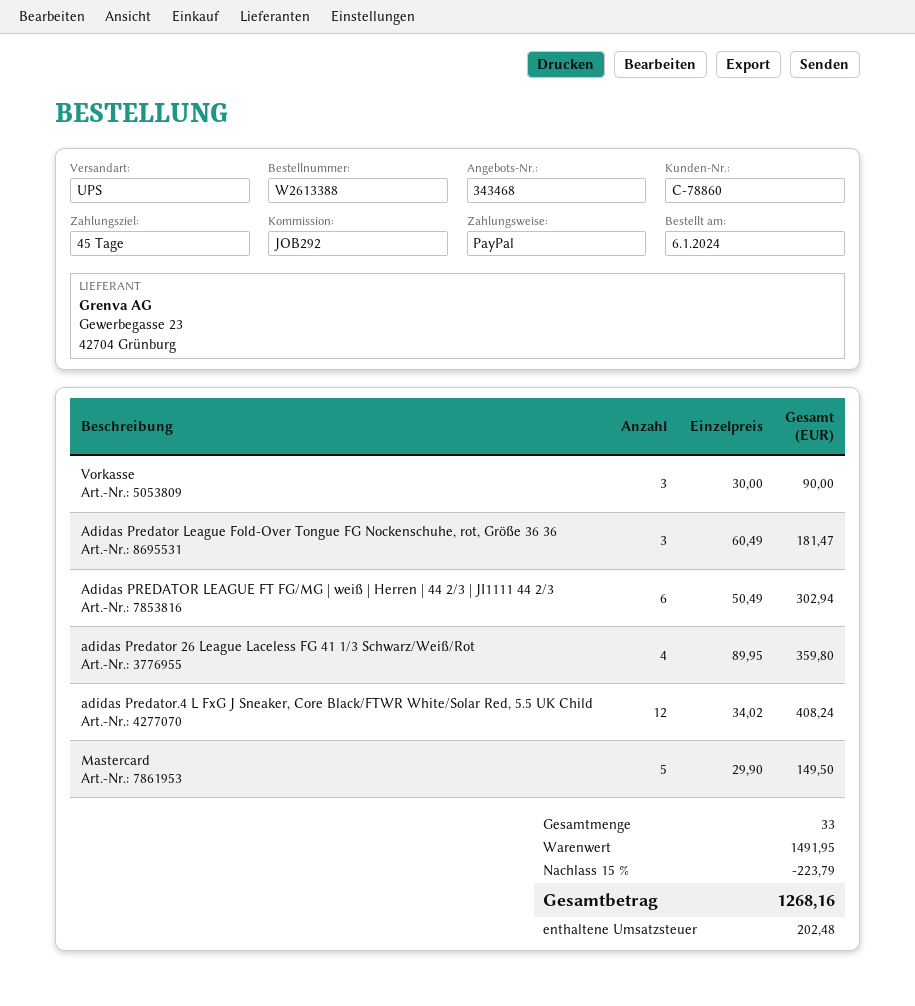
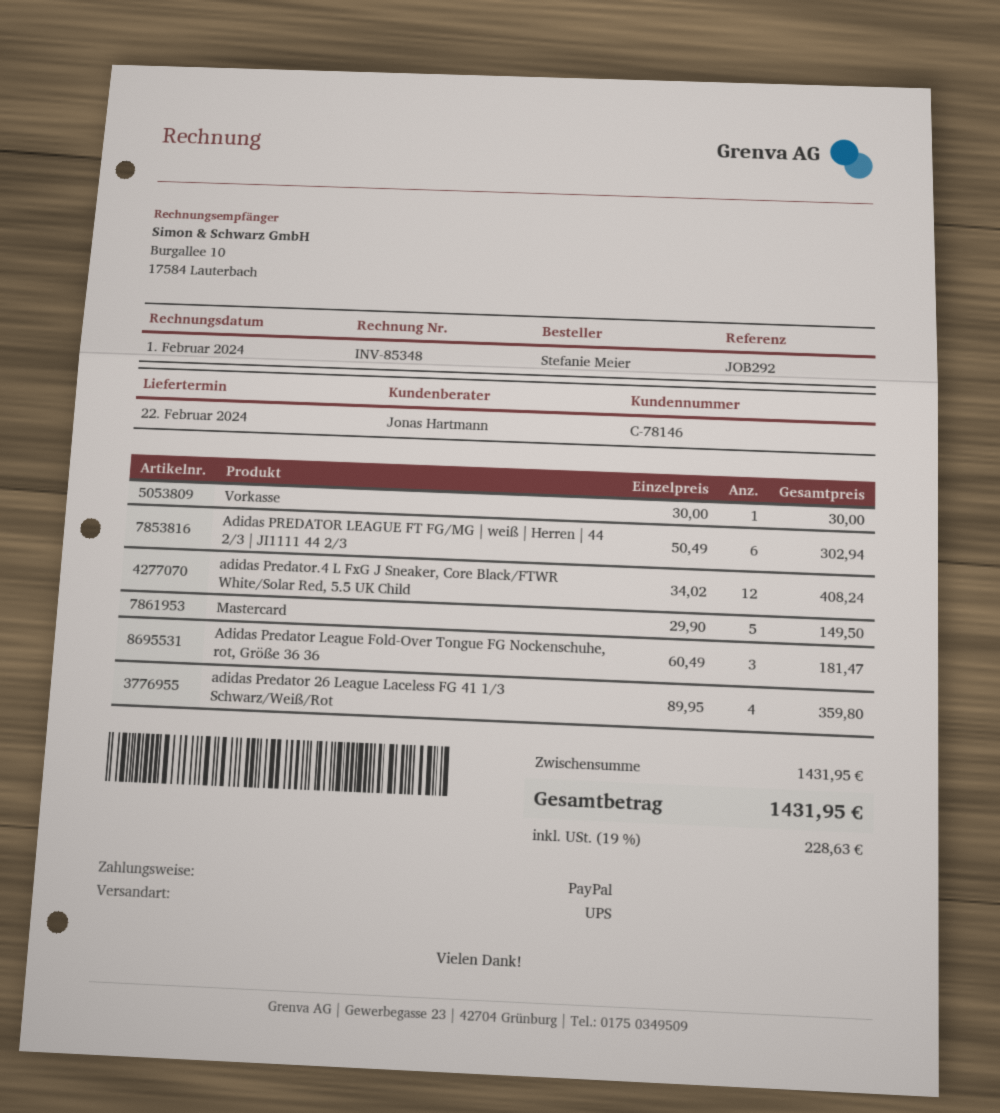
customer number: C-78860 -> C-78146
Vorkasse: 3 x 30.00 = 90.00 -> 1 x 30.00 = 30.00
subtotal: 1491.95 -> 1431.95
discount: 15% = 223.79 -> none
tax: 202.48 -> 228.63
total: 1268.16 -> 1431.95

